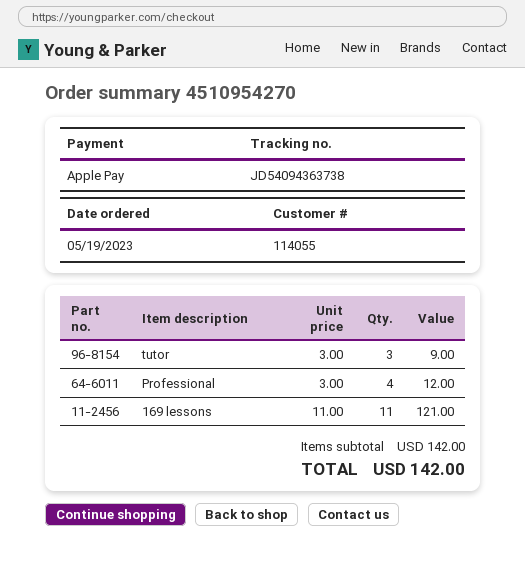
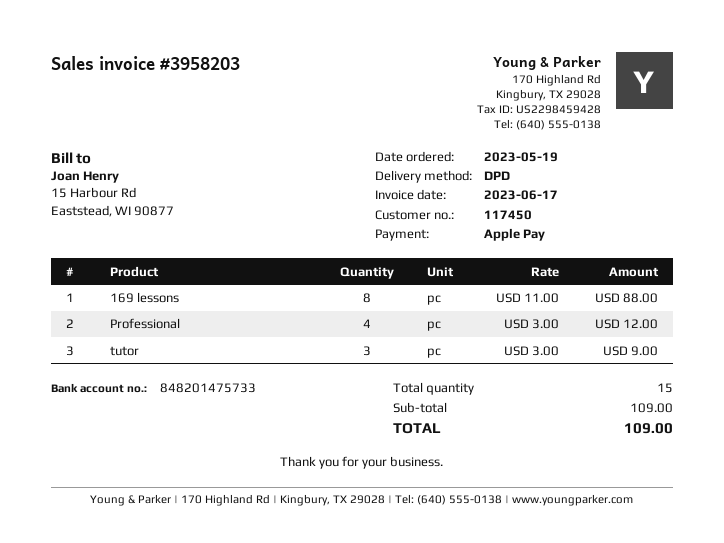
customer number: 114055 -> 117450
169 lessons: 11 x 11.00 = 121.00 -> 8 x 11.00 = 88.00
subtotal: 142.00 -> 109.00
total: 142.00 -> 109.00

